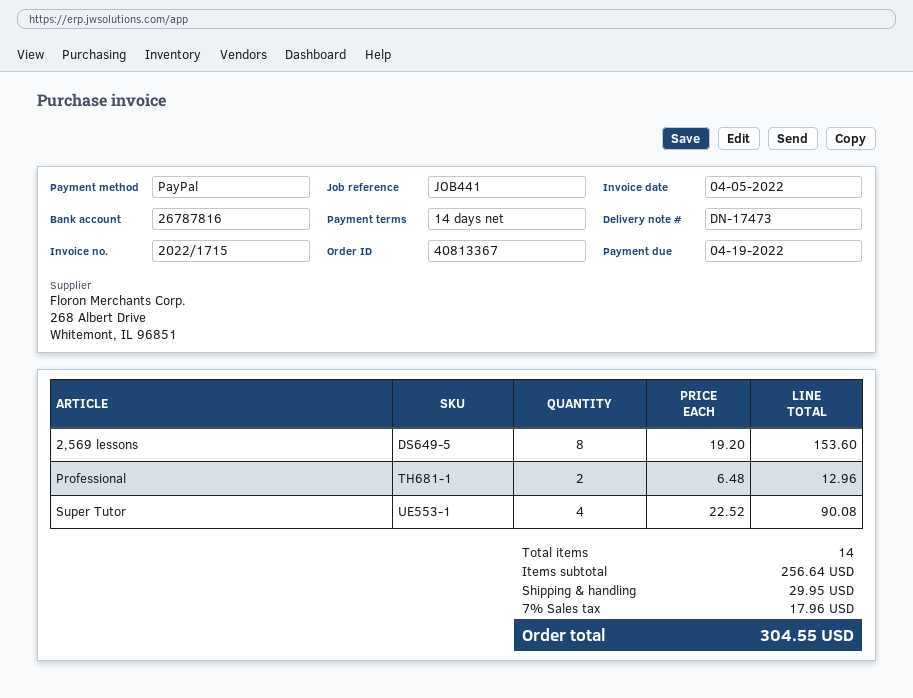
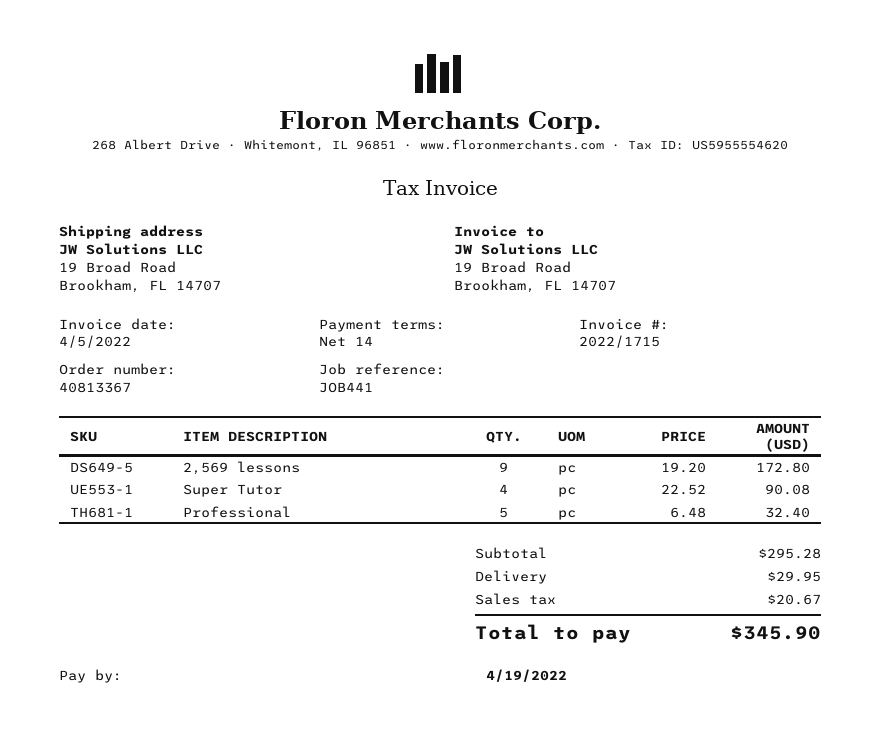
2,569 lessons: 8 x 19.20 = 153.60 -> 9 x 19.20 = 172.80
Professional: 2 x 6.48 = 12.96 -> 5 x 6.48 = 32.40
subtotal: 256.64 -> 295.28
tax: 17.96 -> 20.67
total: 304.55 -> 345.90

